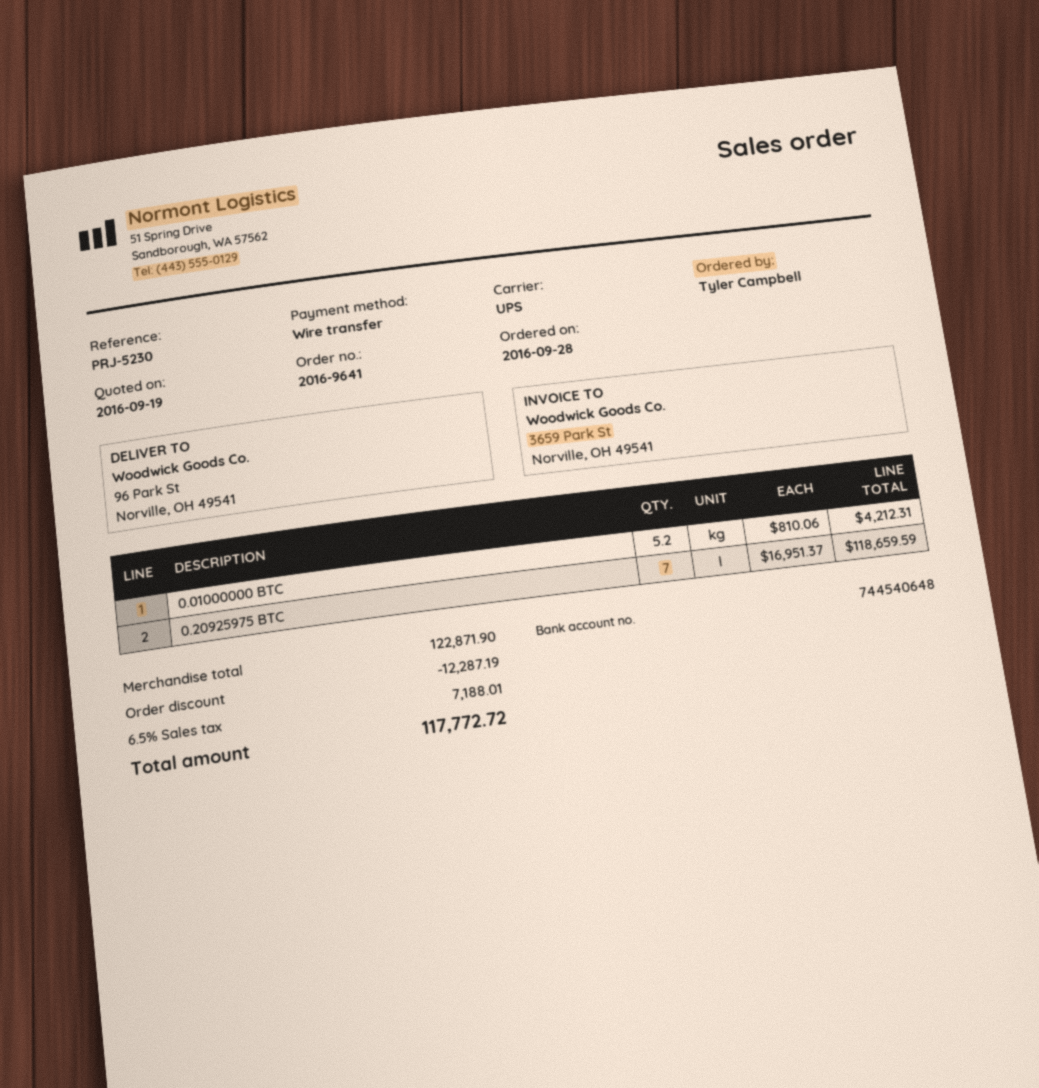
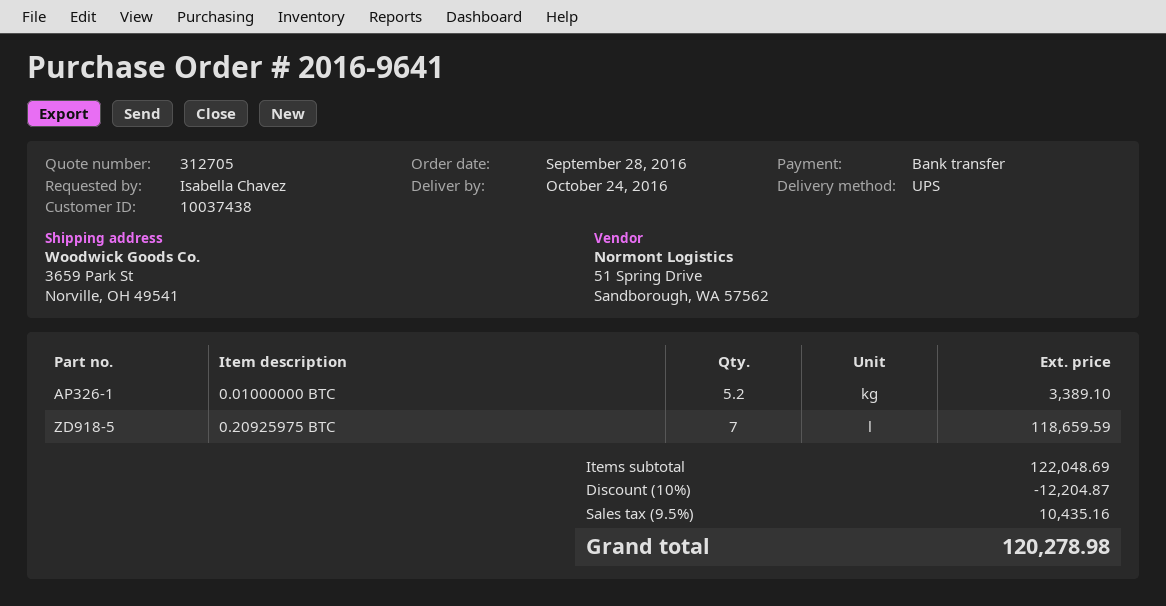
ordered by: Tyler Campbell -> Isabella Chavez
ship to: 96 Park St, Norville, OH 49541 -> 3659 Park St, Norville, OH 49541
0.01000000 BTC: 5.2 for 4212.31 -> 5.2 for 3389.10
subtotal: 122871.90 -> 122048.69
discount: 12287.19 -> 12204.87
tax: 6.5% = 7188.01 -> 9.5% = 10435.16
total: 117772.72 -> 120278.98

